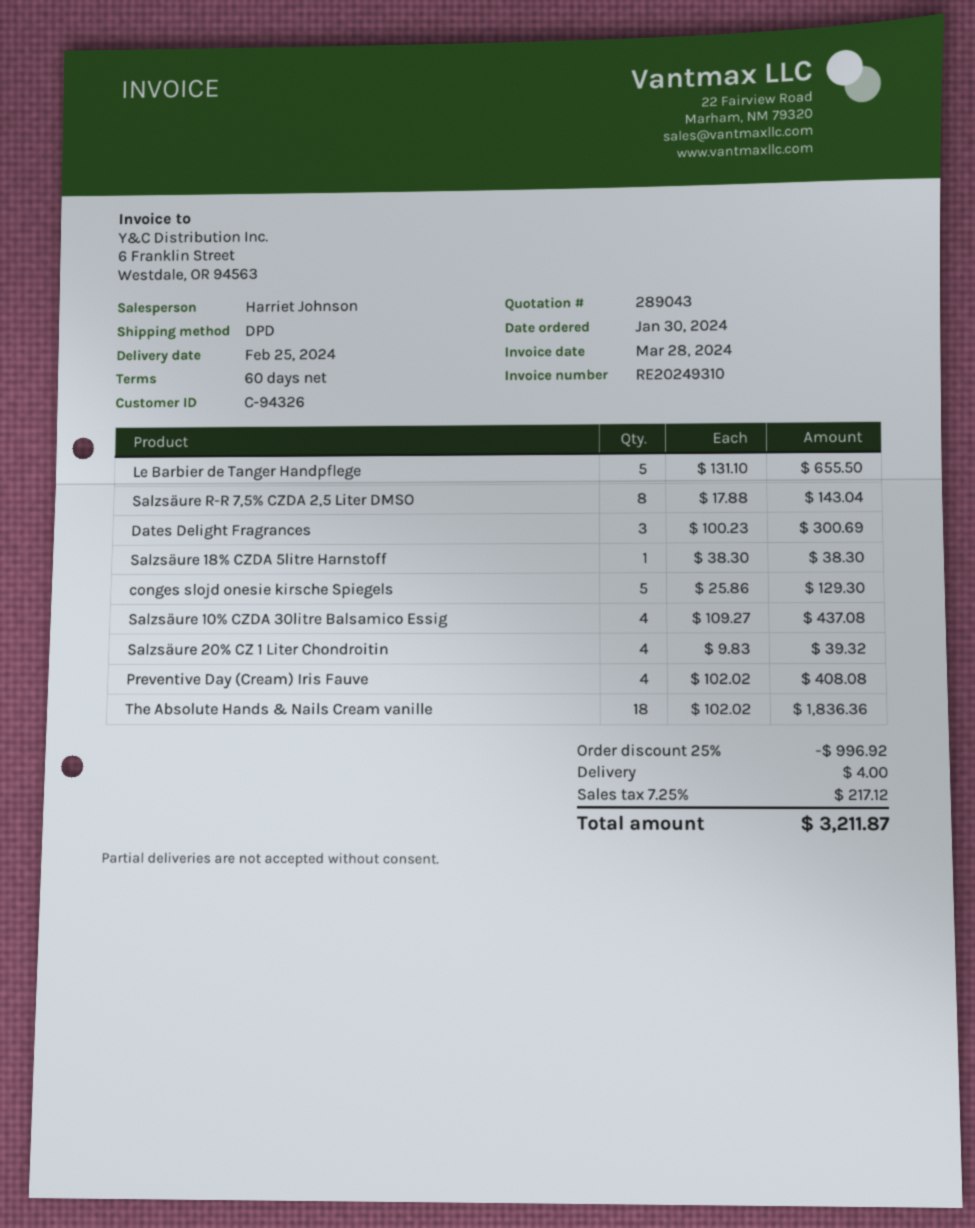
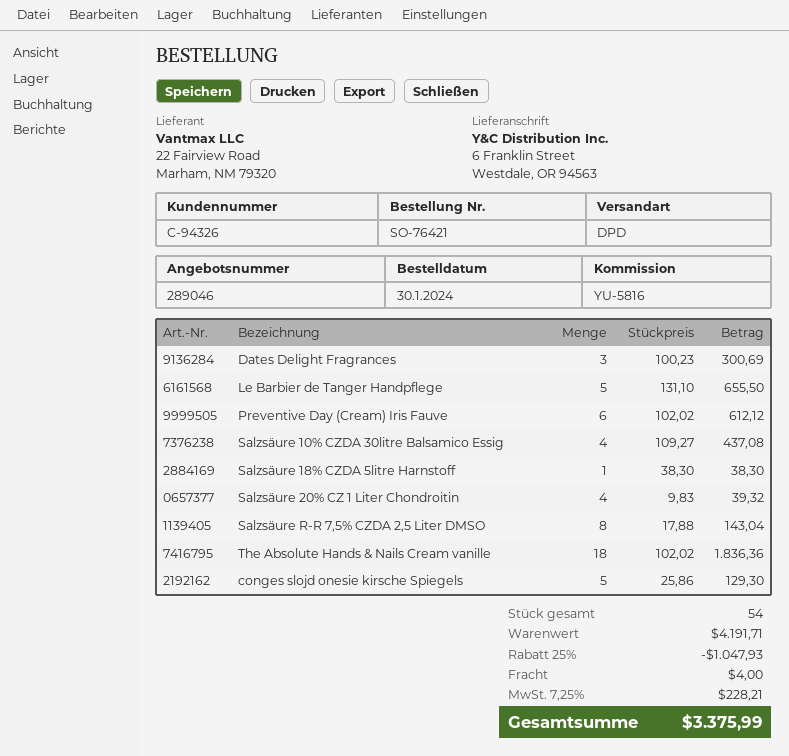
quote number: 289043 -> 289046
Preventive Day (Cream) Iris Fauve: 4 x 102.02 = 408.08 -> 6 x 102.02 = 612.12
discount: 25% = 996.92 -> 25% = 1047.93
tax: 7.25% = 217.12 -> 7.25% = 228.21
total: 3211.87 -> 3375.99

